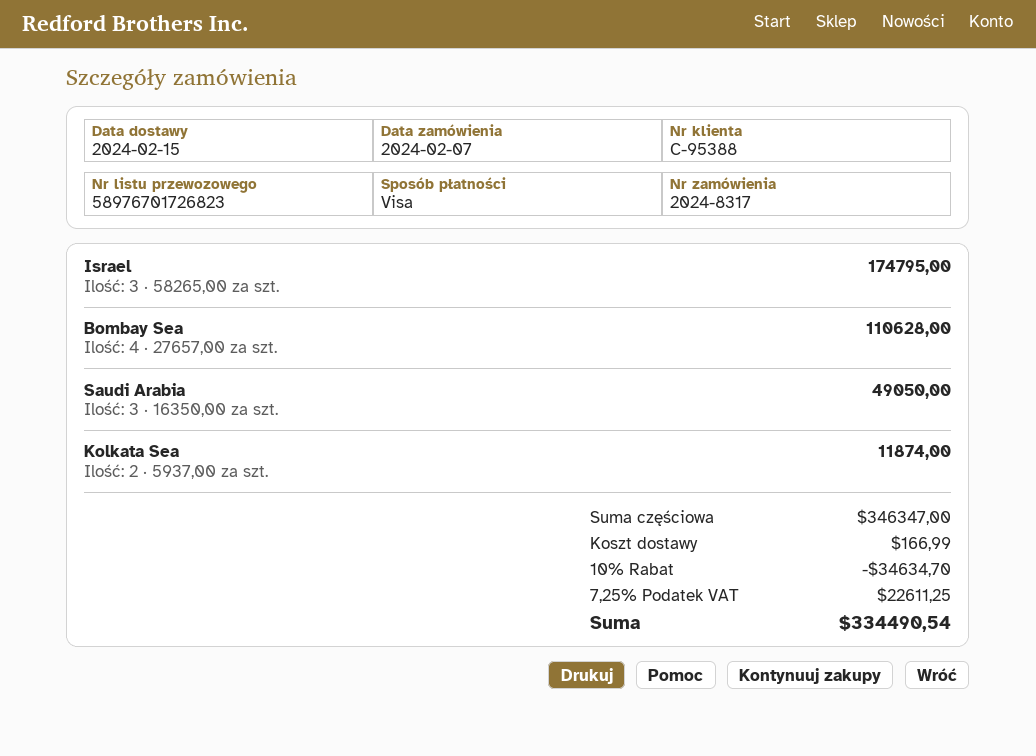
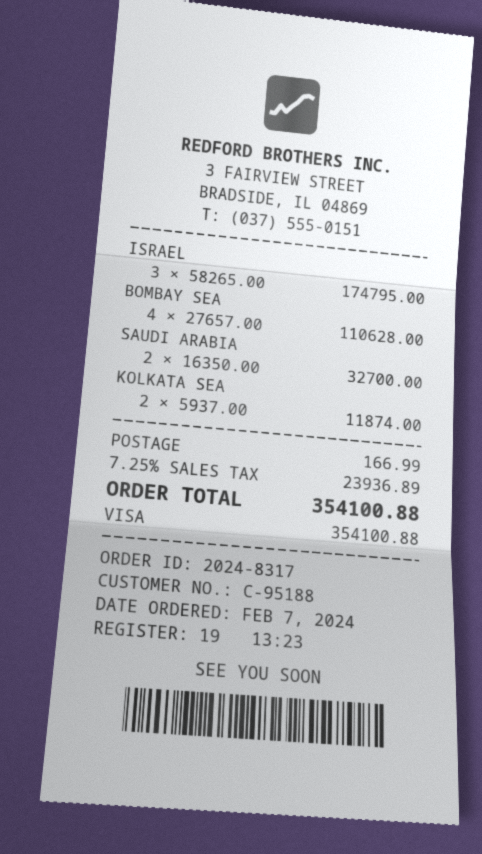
customer number: C-95388 -> C-95188
Saudi Arabia: 3 x 16350.00 = 49050.00 -> 2 x 16350.00 = 32700.00
discount: 10% = 34634.70 -> none
tax: 7.25% = 22611.25 -> 7.25% = 23936.89
total: 334490.54 -> 354100.88

